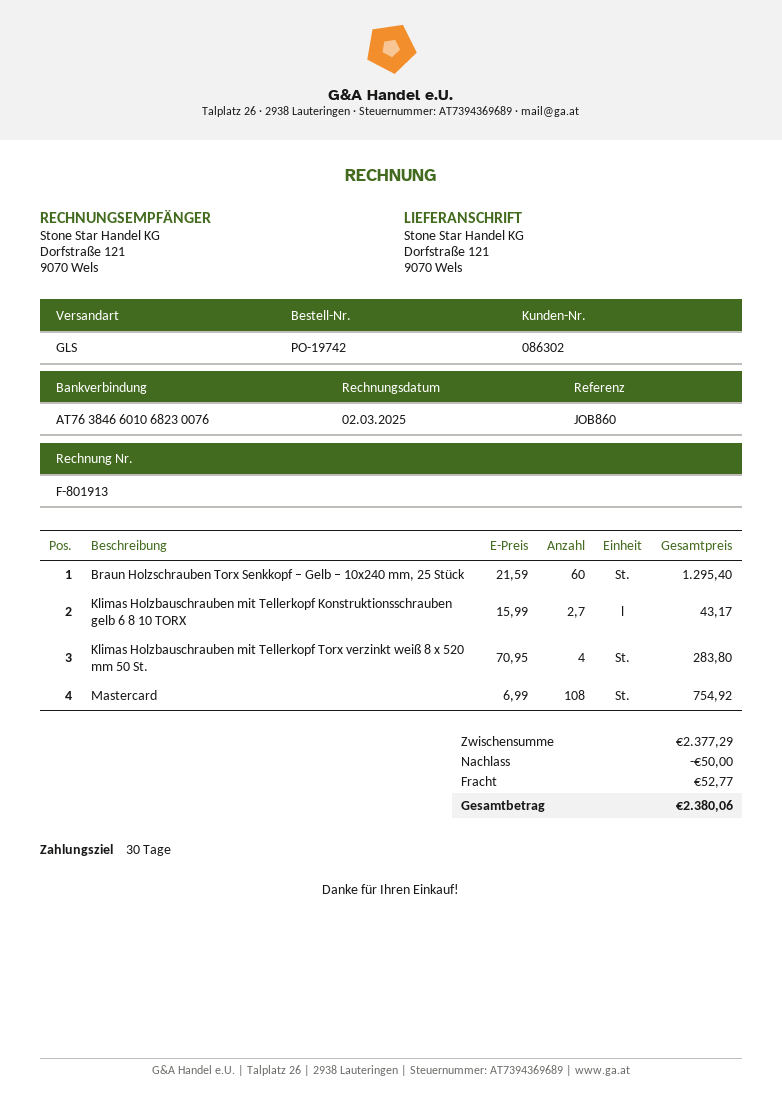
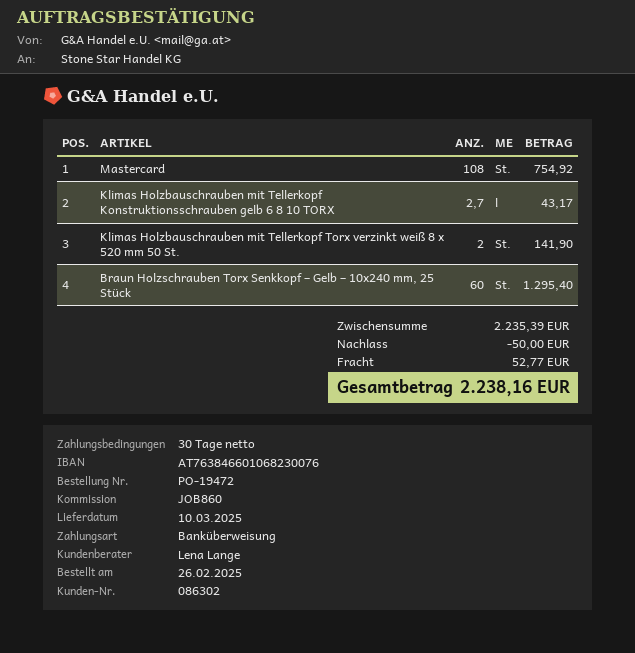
order number: PO-19742 -> PO-19472
Klimas Holzbauschrauben mit Tellerkopf Torx verzinkt weiß 8 x 520 mm 50 St.: 4 for 283.80 -> 2 for 141.90
subtotal: 2377.29 -> 2235.39
total: 2380.06 -> 2238.16

